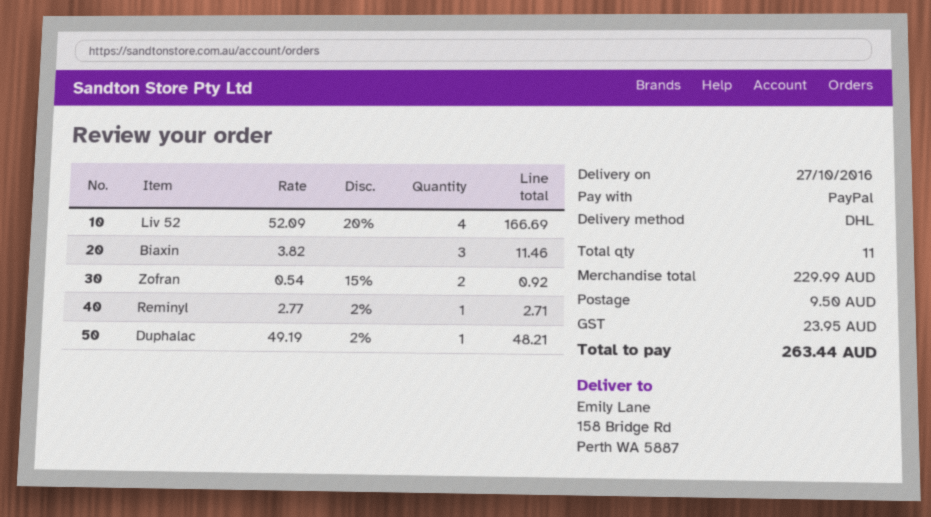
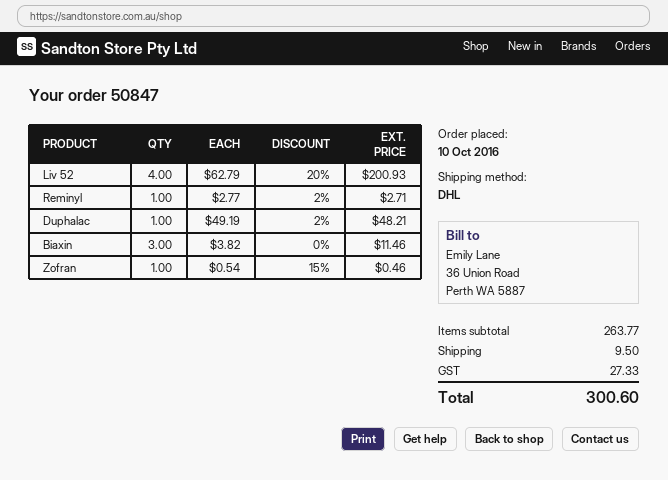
Liv 52: 4 x 52.09 - 20% = 166.69 -> 4 x 62.79 - 20% = 200.93
Zofran: 2 x 0.54 - 15% = 0.92 -> 1 x 0.54 - 15% = 0.46
subtotal: 229.99 -> 263.77
tax: 23.95 -> 27.33
total: 263.44 -> 300.60

